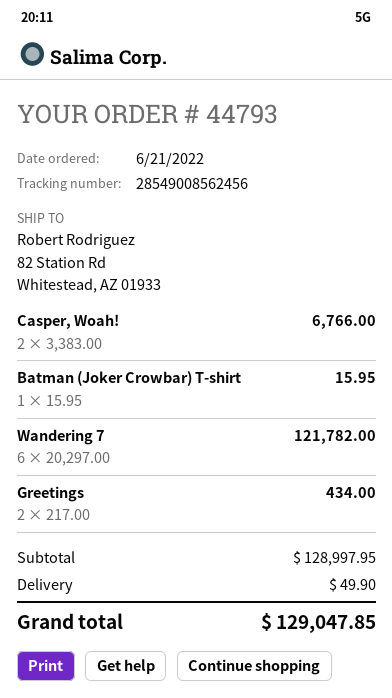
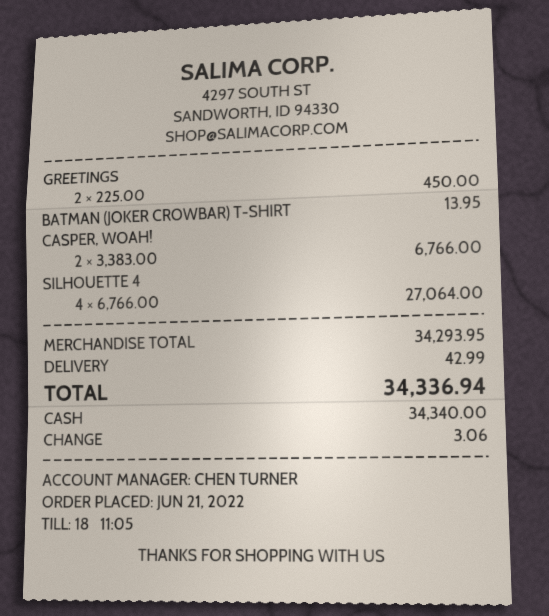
Batman (Joker Crowbar) T-shirt: 1 x 15.95 = 15.95 -> 1 x 13.95 = 13.95
Wandering 7: 6 x 20297.00 = 121782.00 -> none
Greetings: 2 x 217.00 = 434.00 -> 2 x 225.00 = 450.00
SILHOUETTE 4: none -> 4 x 6766.00 = 27064.00
subtotal: 128997.95 -> 34293.95
shipping: 49.90 -> 42.99
total: 129047.85 -> 34336.94

